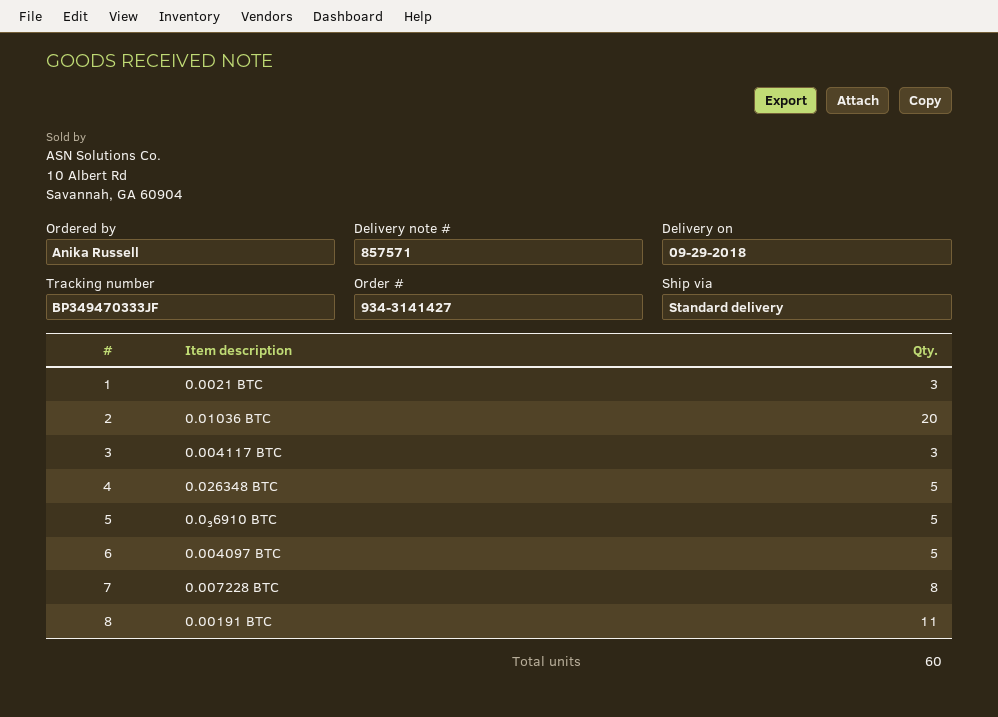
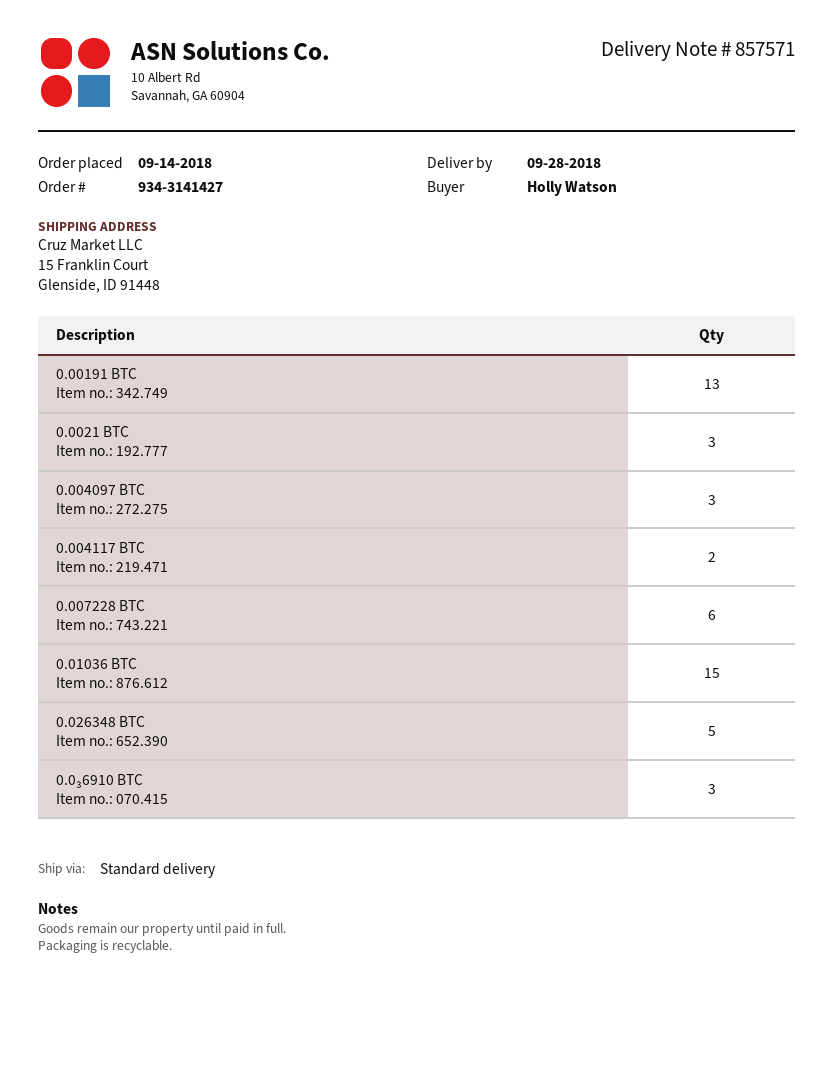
delivery date: 2018-09-29 -> 2018-09-28
ordered by: Anika Russell -> Holly Watson
0.01036 BTC: 20 -> 15
0.004117 BTC: 3 -> 2
0.0₃6910 BTC: 5 -> 3
0.004097 BTC: 5 -> 3
0.007228 BTC: 8 -> 6
0.00191 BTC: 11 -> 13

